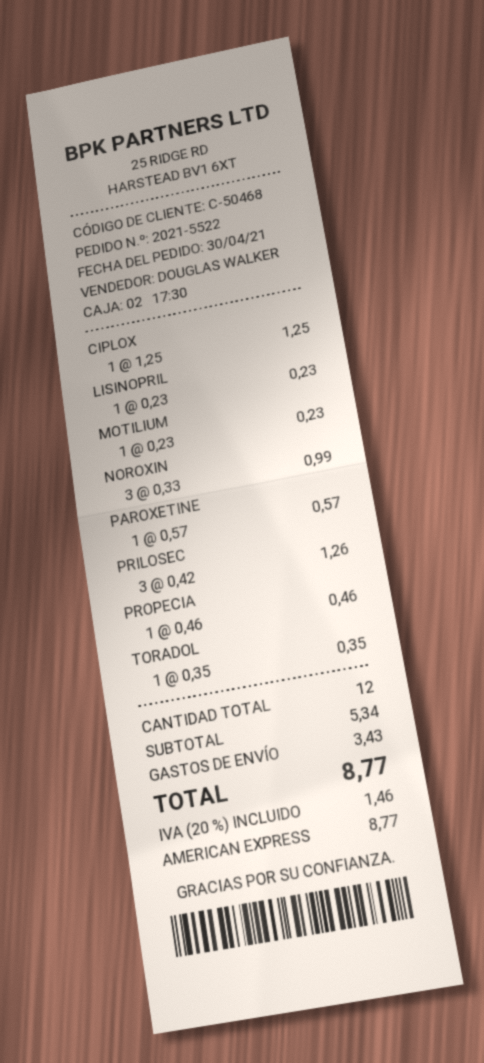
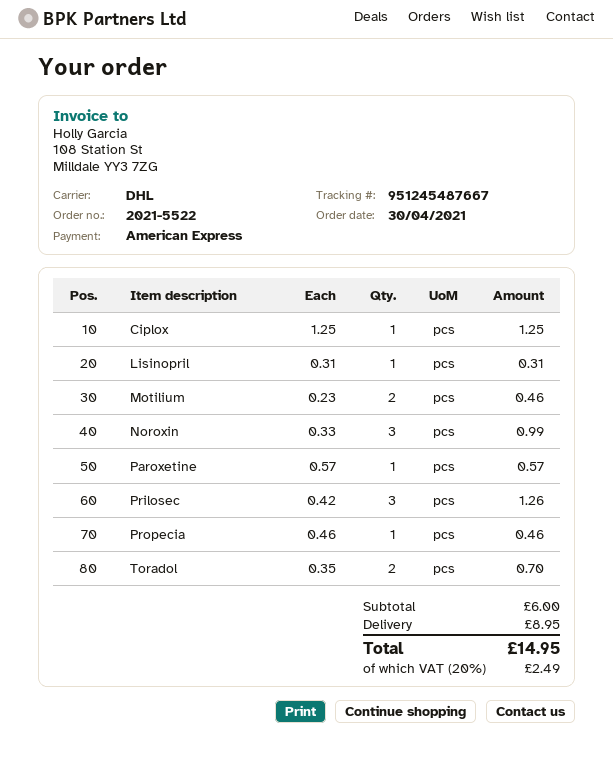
LISINOPRIL: 1 x 0.23 = 0.23 -> 1 x 0.31 = 0.31
MOTILIUM: 1 x 0.23 = 0.23 -> 2 x 0.23 = 0.46
TORADOL: 1 x 0.35 = 0.35 -> 2 x 0.35 = 0.70
subtotal: 5.34 -> 6.00
shipping: 3.43 -> 8.95
tax: 20% = 1.46 -> 20% = 2.49
total: 8.77 -> 14.95

